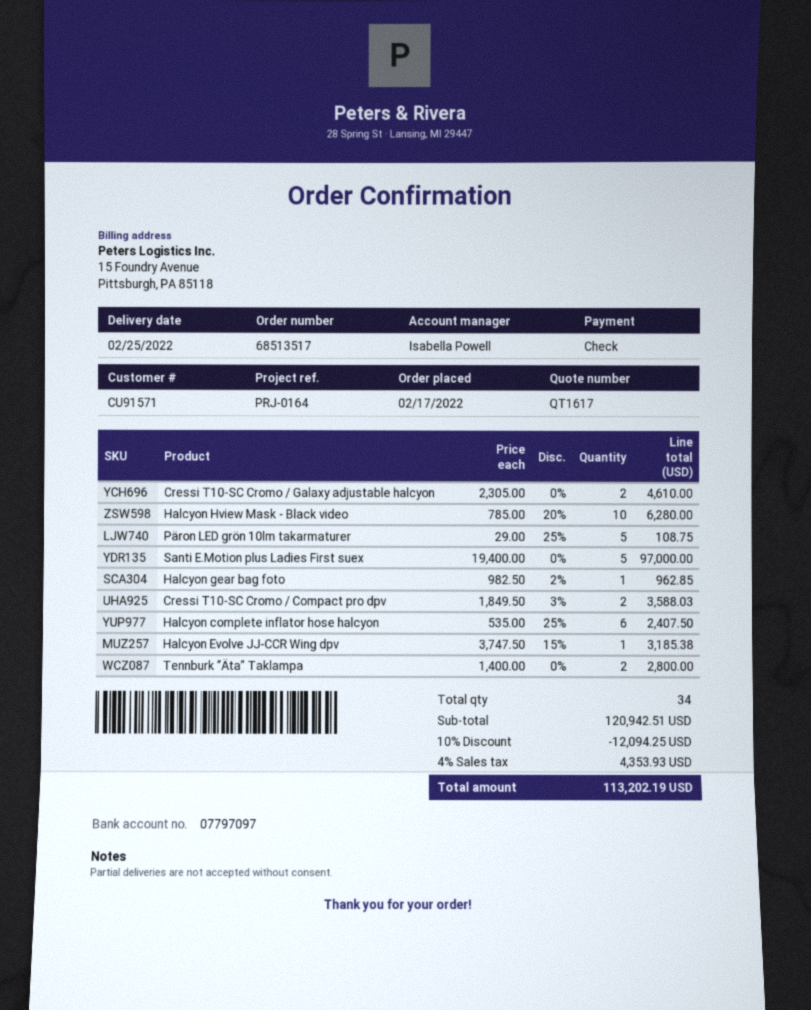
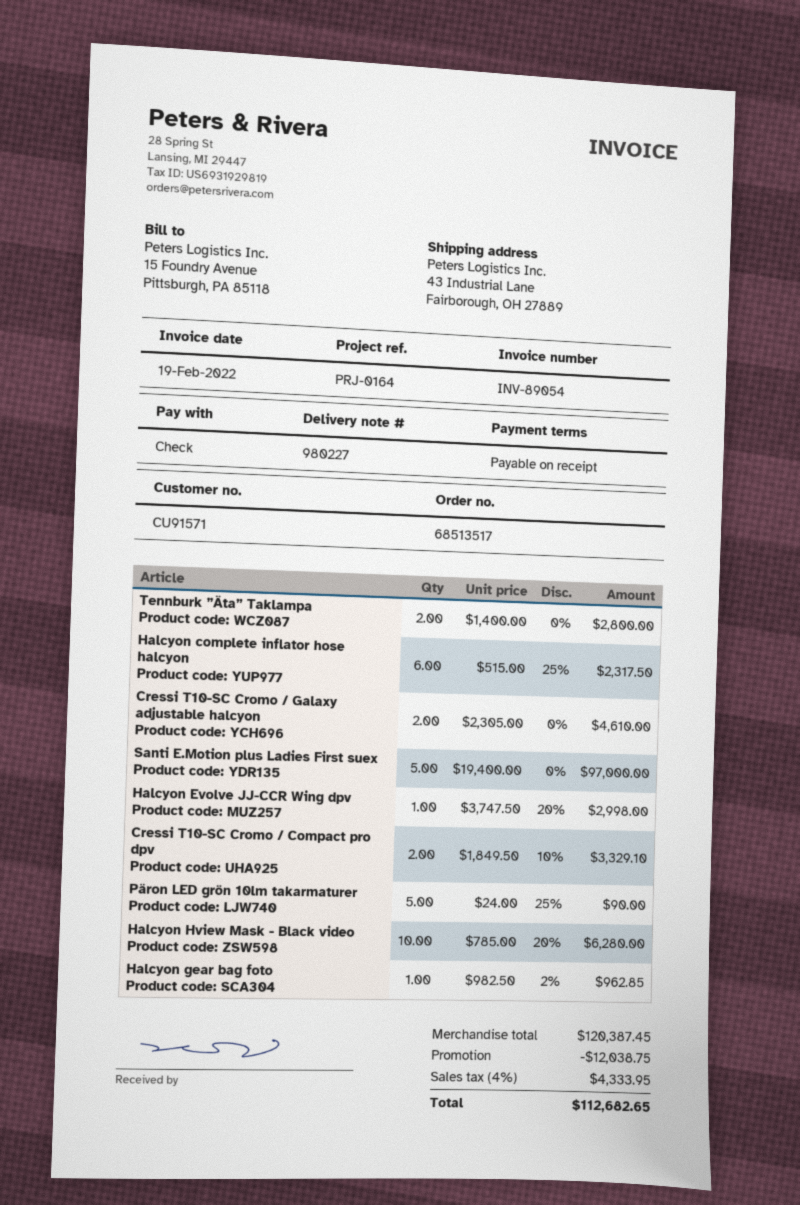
Päron LED grön 10lm takarmaturer: 5 x 29.00 - 25% = 108.75 -> 5 x 24.00 - 25% = 90.00
Cressi T10-SC Cromo / Compact pro dpv: 2 x 1849.50 - 3% = 3588.03 -> 2 x 1849.50 - 10% = 3329.10
Halcyon complete inflator hose halcyon: 6 x 535.00 - 25% = 2407.50 -> 6 x 515.00 - 25% = 2317.50
Halcyon Evolve JJ-CCR Wing dpv: 1 x 3747.50 - 15% = 3185.38 -> 1 x 3747.50 - 20% = 2998.00
subtotal: 120942.51 -> 120387.45
discount: 12094.25 -> 12038.75
tax: 4% = 4353.93 -> 4% = 4333.95
total: 113202.19 -> 112682.65

